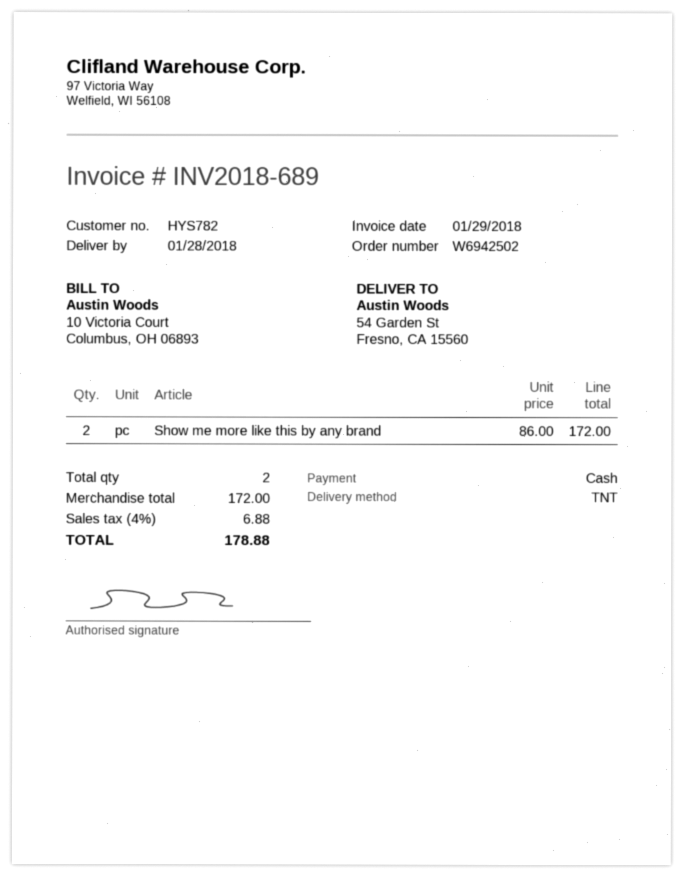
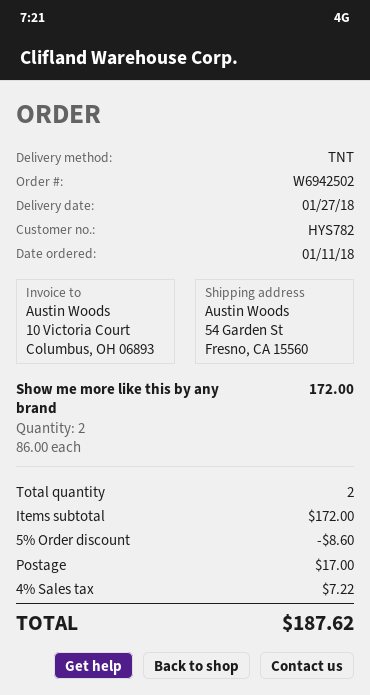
delivery date: 2018-01-28 -> 2018-01-27
discount: none -> 5% = 8.60
shipping: none -> 17.00
tax: 4% = 6.88 -> 4% = 7.22
total: 178.88 -> 187.62

